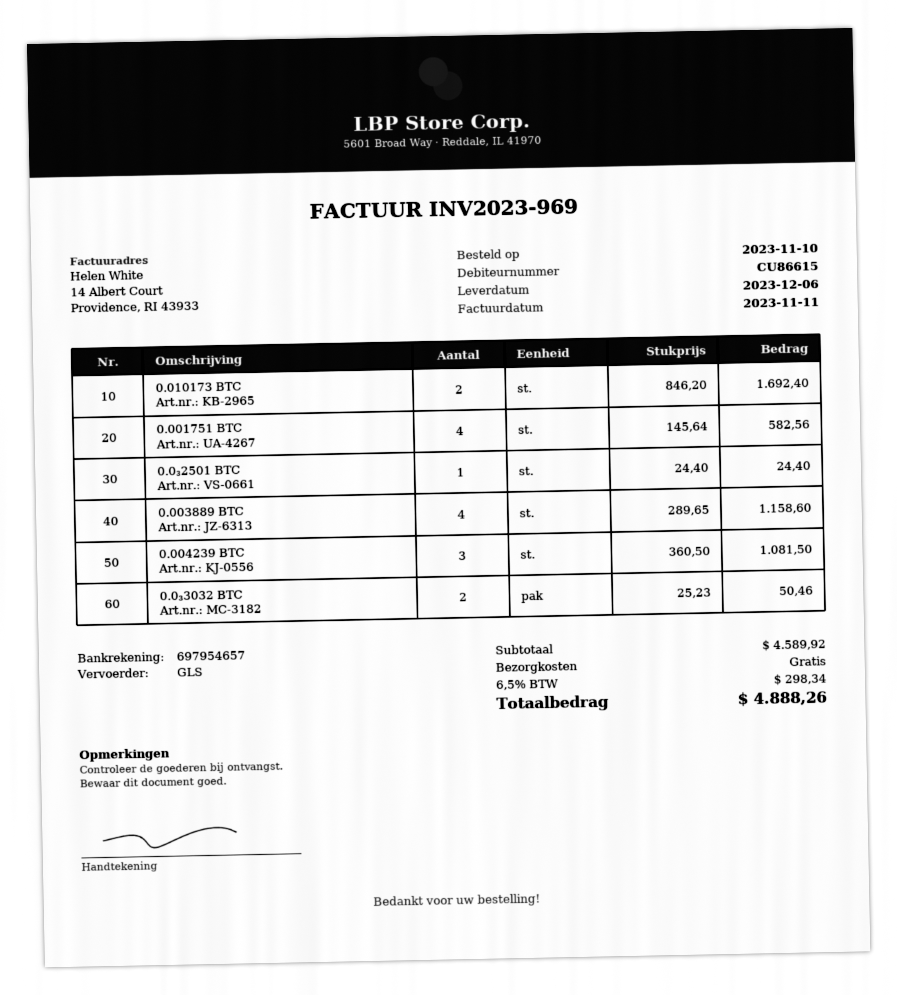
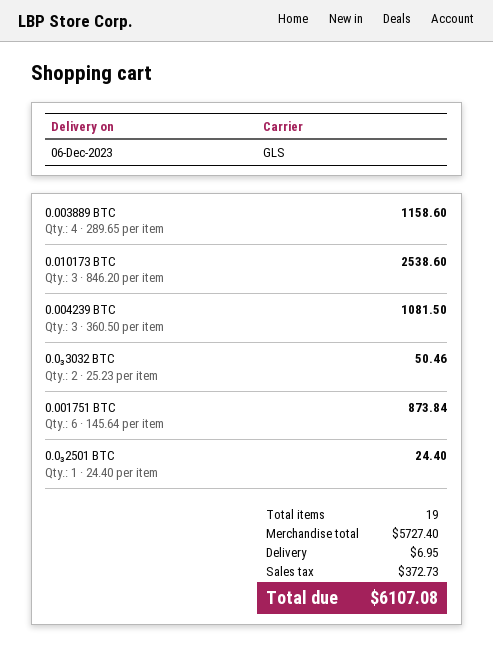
0.010173 BTC: 2 x 846.20 = 1692.40 -> 3 x 846.20 = 2538.60
0.001751 BTC: 4 x 145.64 = 582.56 -> 6 x 145.64 = 873.84
subtotal: 4589.92 -> 5727.40
shipping: 0.00 -> 6.95
tax: 298.34 -> 372.73
total: 4888.26 -> 6107.08

